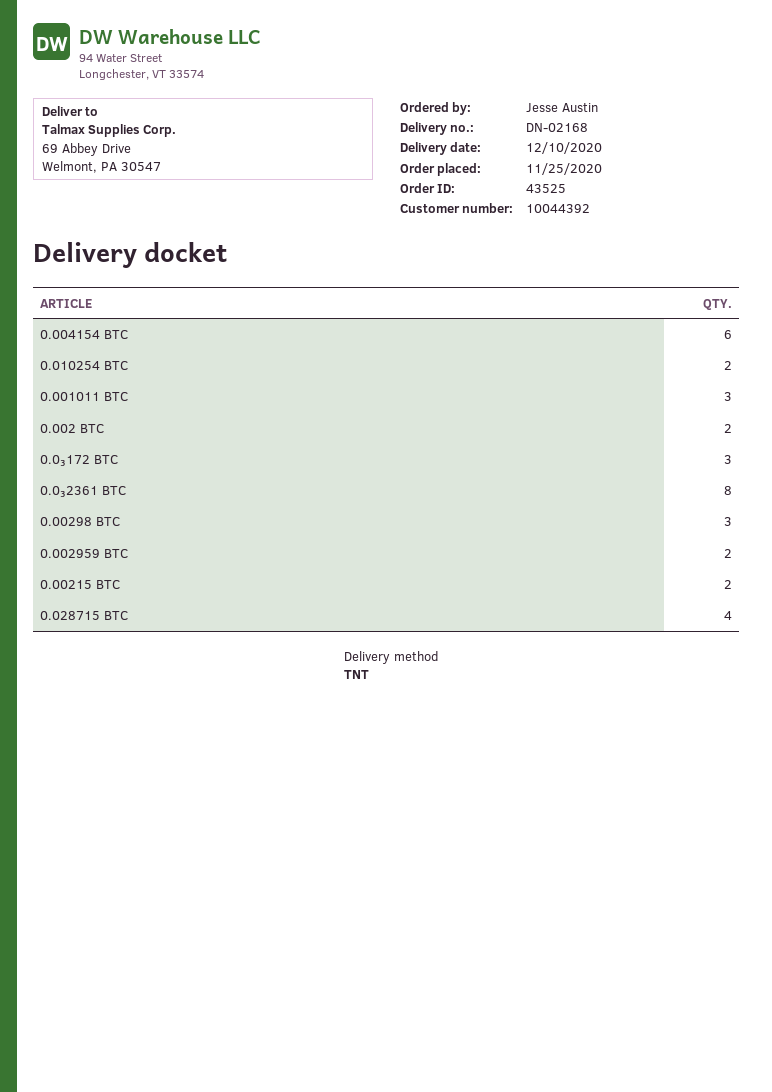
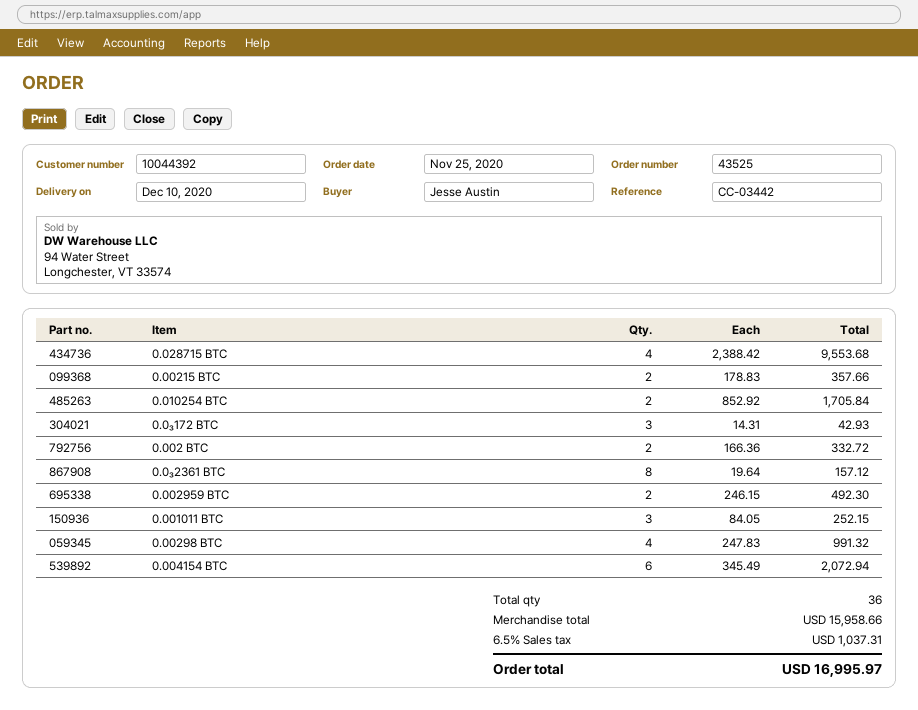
0.00298 BTC: 3 -> 4

